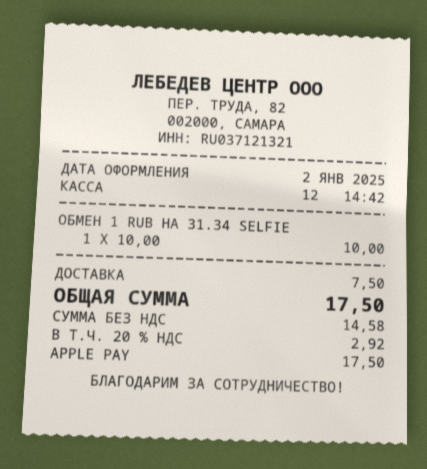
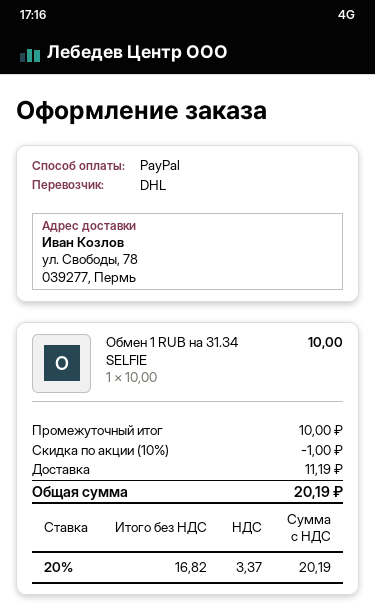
payment method: Apple Pay -> PayPal
discount: none -> 10% = 1.00
shipping: 7.50 -> 11.19
net: 14.58 -> 16.82
tax: 20% = 2.92 -> 20% = 3.37
total: 17.50 -> 20.19

